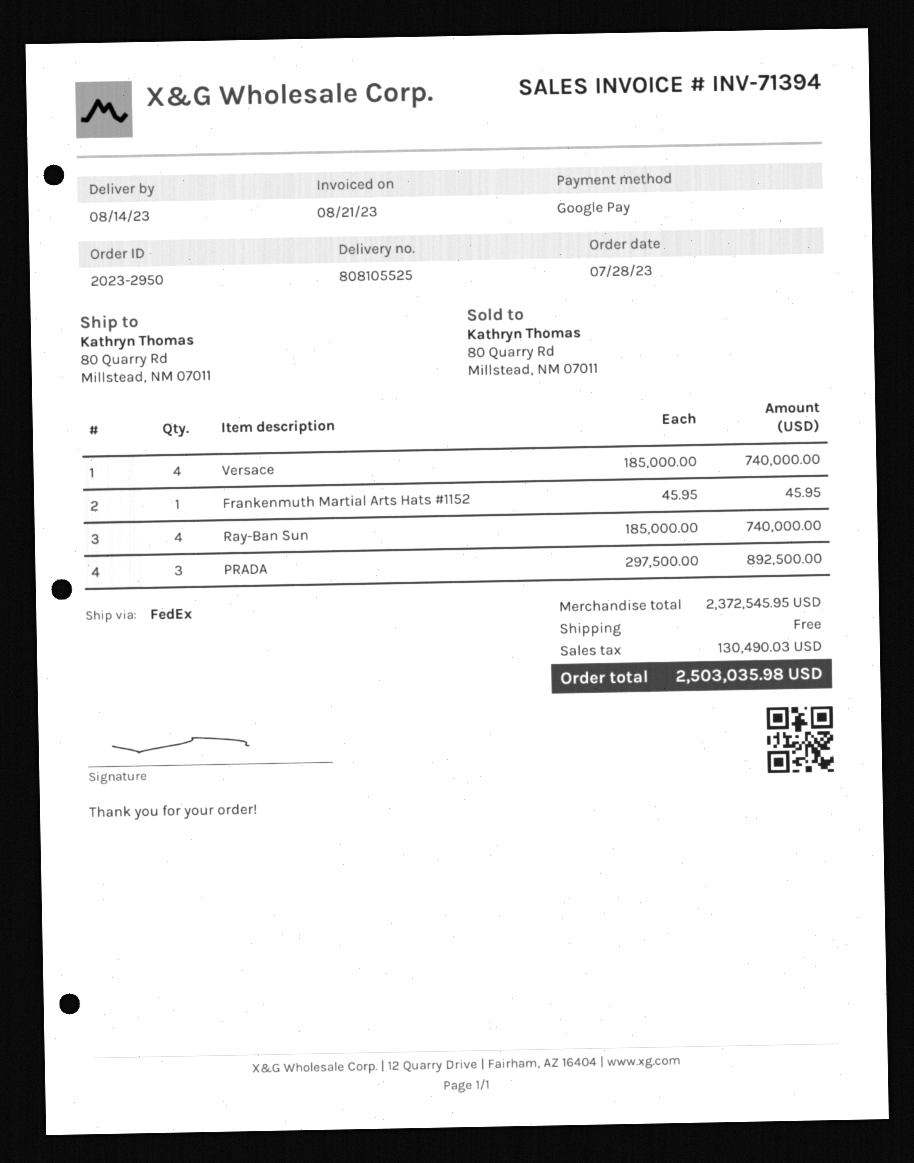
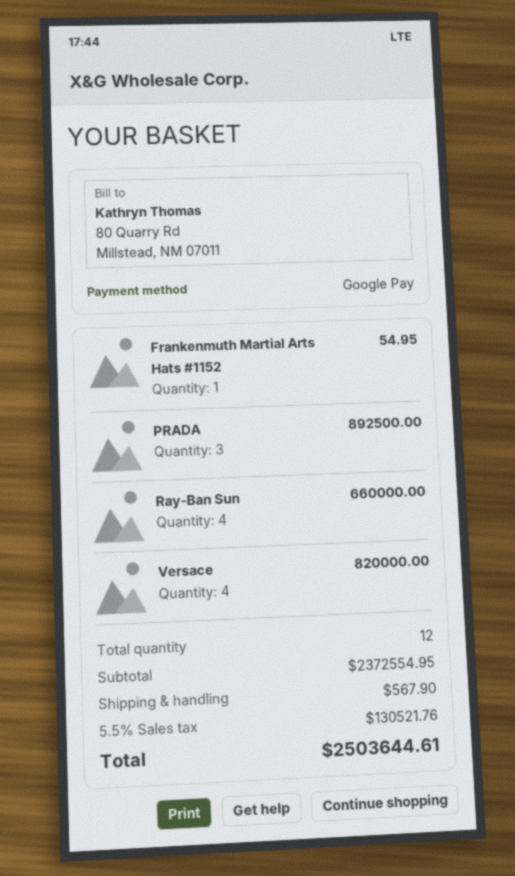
Versace: 4 for 740000.00 -> 4 for 820000.00
Frankenmuth Martial Arts Hats #1152: 1 for 45.95 -> 1 for 54.95
Ray-Ban Sun: 4 for 740000.00 -> 4 for 660000.00
subtotal: 2372545.95 -> 2372554.95
shipping: 0.00 -> 567.90
tax: 130490.03 -> 130521.76
total: 2503035.98 -> 2503644.61

